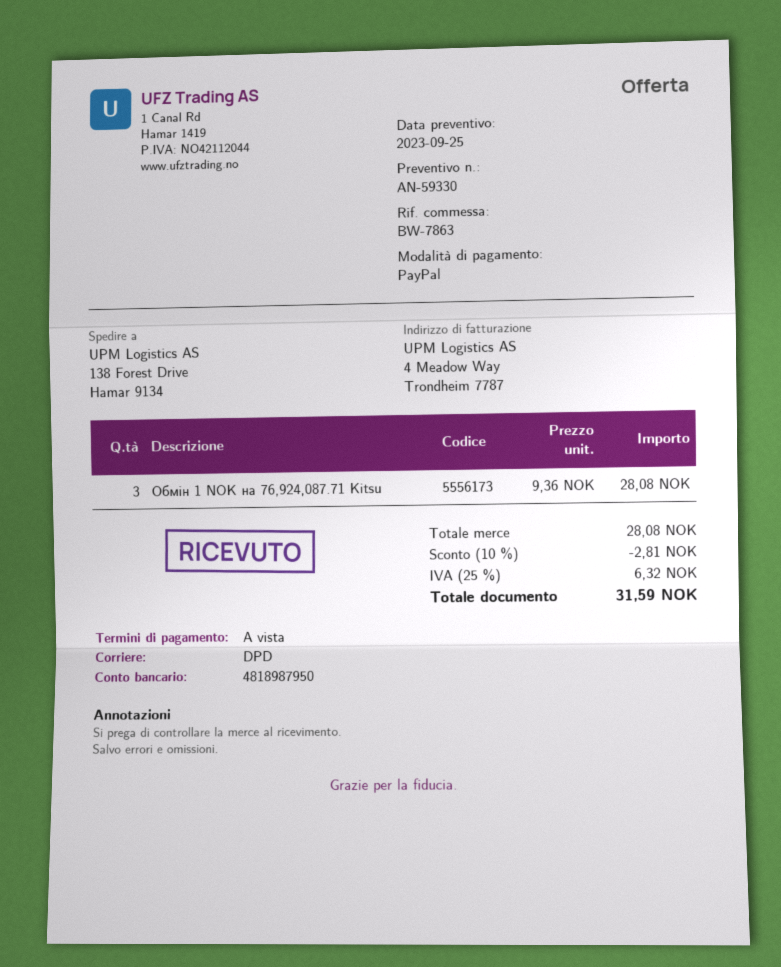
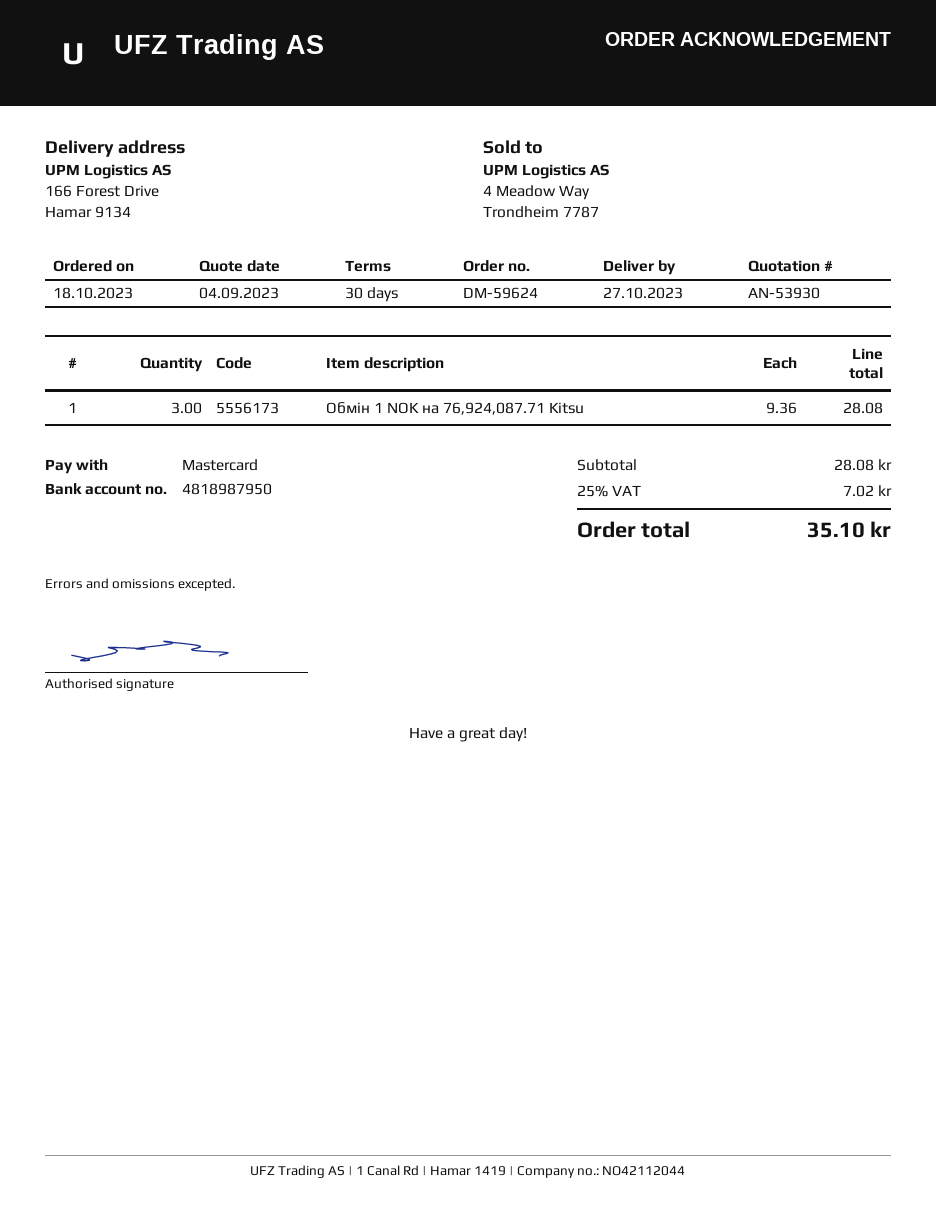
quote number: AN-59330 -> AN-53930
quote date: 2023-09-25 -> 2023-09-04
payment terms: on receipt -> 30 days
payment method: PayPal -> Mastercard
ship to: 138 Forest Drive, Hamar 9134 -> 166 Forest Drive, Hamar 9134
discount: 10% = 2.81 -> none
tax: 25% = 6.32 -> 25% = 7.02
total: 31.59 -> 35.10

